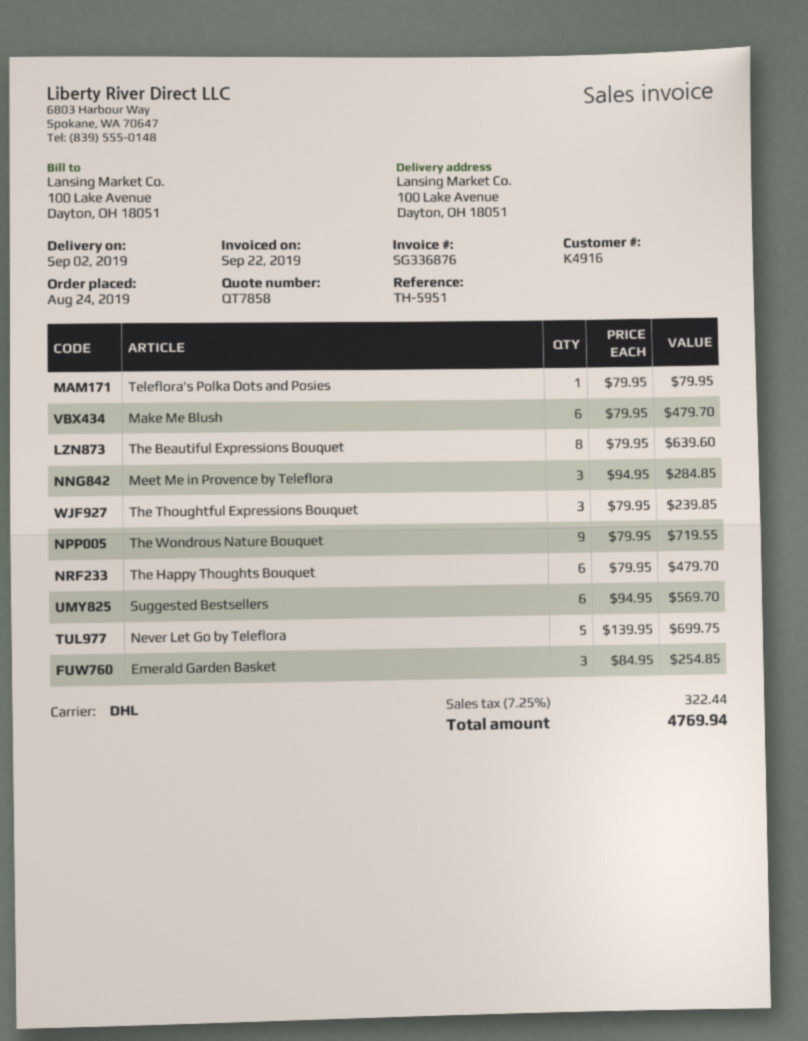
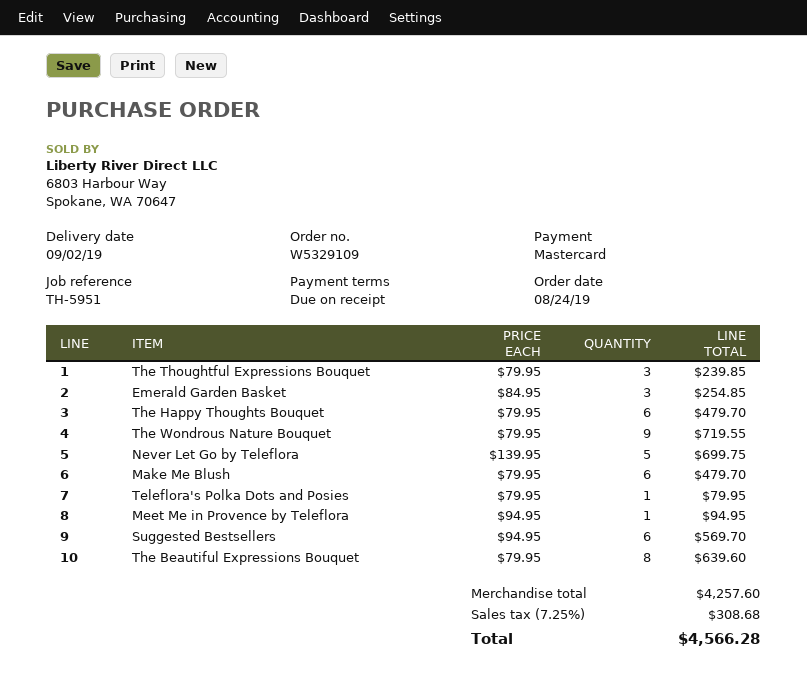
Meet Me in Provence by Teleflora: 3 x 94.95 = 284.85 -> 1 x 94.95 = 94.95
tax: 7.25% = 322.44 -> 7.25% = 308.68
total: 4769.94 -> 4566.28

